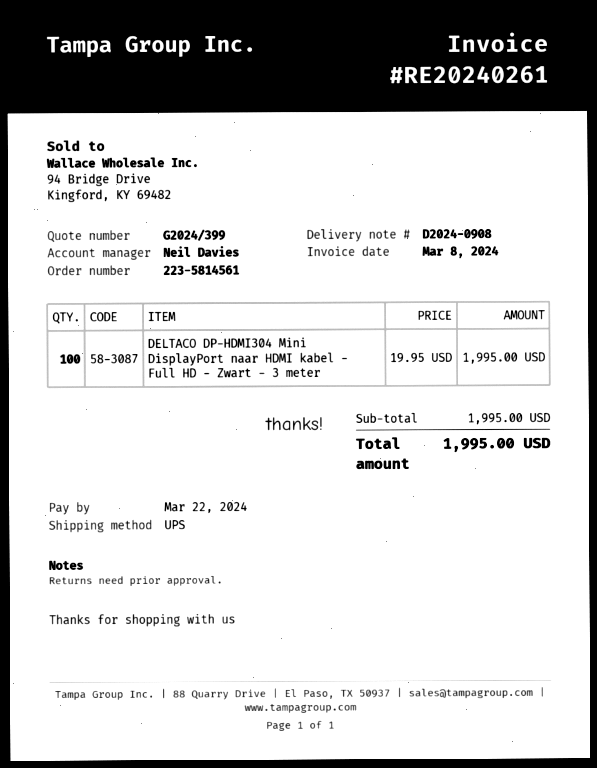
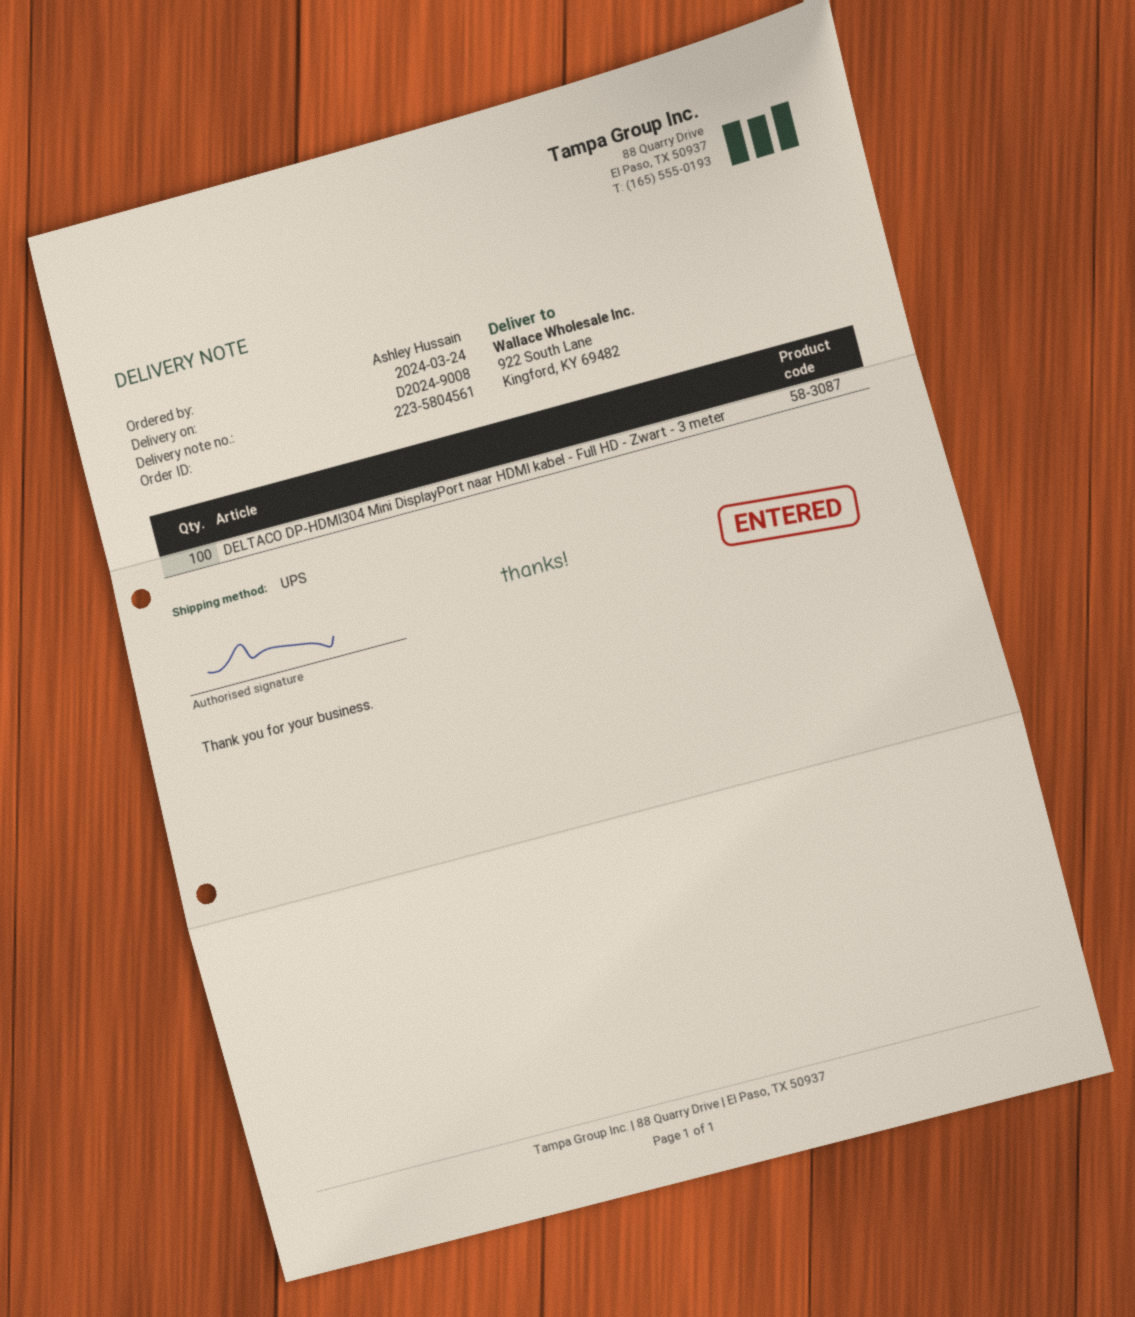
order number: 223-5814561 -> 223-5804561
delivery note number: D2024-0908 -> D2024-9008

